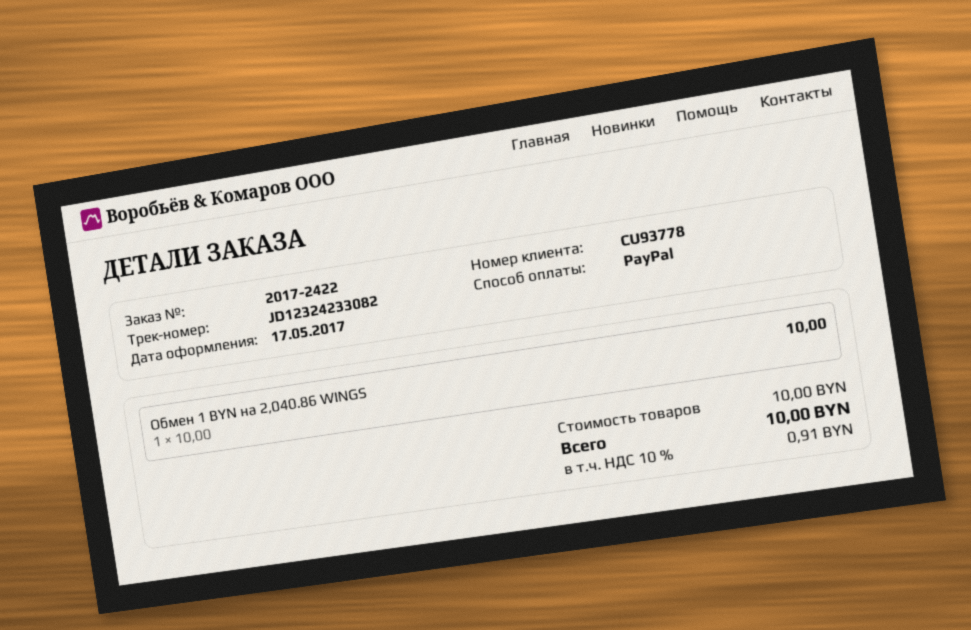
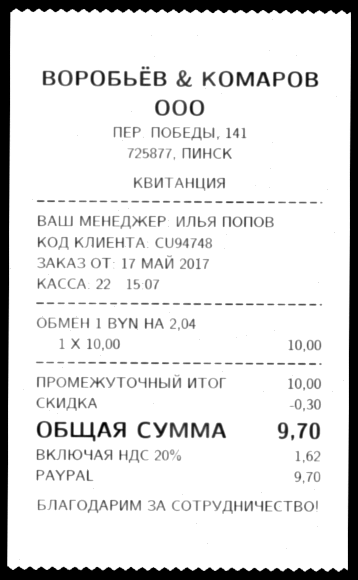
customer number: CU93778 -> CU94748
discount: none -> 0.30
tax: 10% = 0.91 -> 20% = 1.62
total: 10.00 -> 9.70

